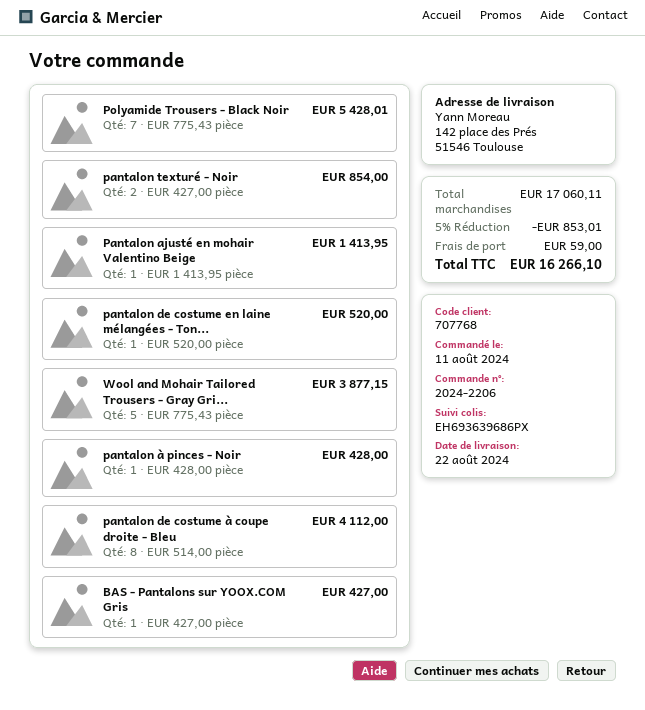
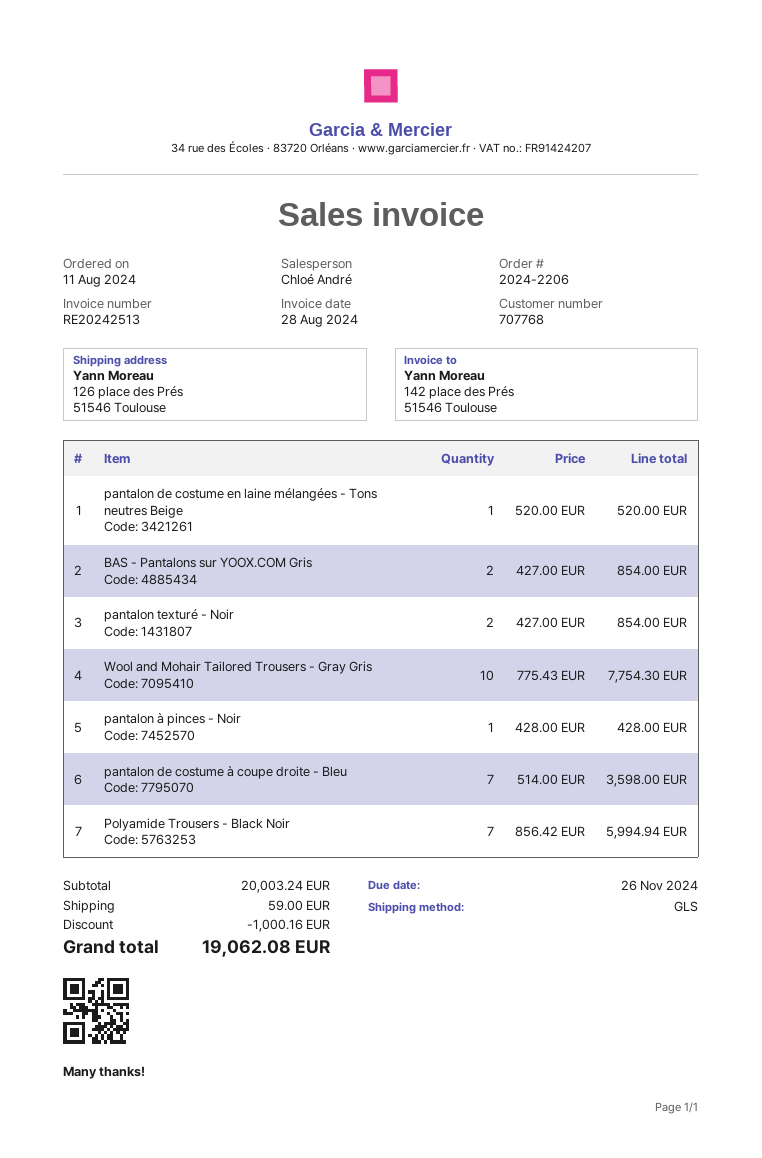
ship to: 142 place des Prés, 51546 Toulouse -> 126 place des Prés, 51546 Toulouse
Polyamide Trousers - Black Noir: 7 x 775.43 = 5428.01 -> 7 x 856.42 = 5994.94
Pantalon ajusté en mohair Valentino Beige: 1 x 1413.95 = 1413.95 -> none
Wool and Mohair Tailored Trousers - Gray Gri...: 5 x 775.43 = 3877.15 -> 10 x 775.43 = 7754.30
pantalon de costume à coupe droite - Bleu: 8 x 514.00 = 4112.00 -> 7 x 514.00 = 3598.00
BAS - Pantalons sur YOOX.COM Gris: 1 x 427.00 = 427.00 -> 2 x 427.00 = 854.00
subtotal: 17060.11 -> 20003.24
discount: 853.01 -> 1000.16
total: 16266.10 -> 19062.08

